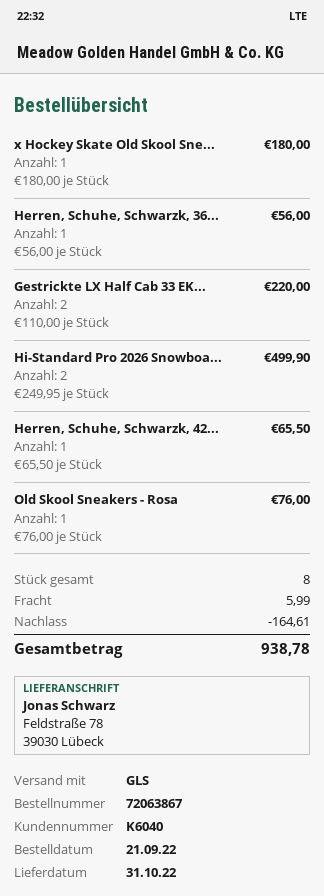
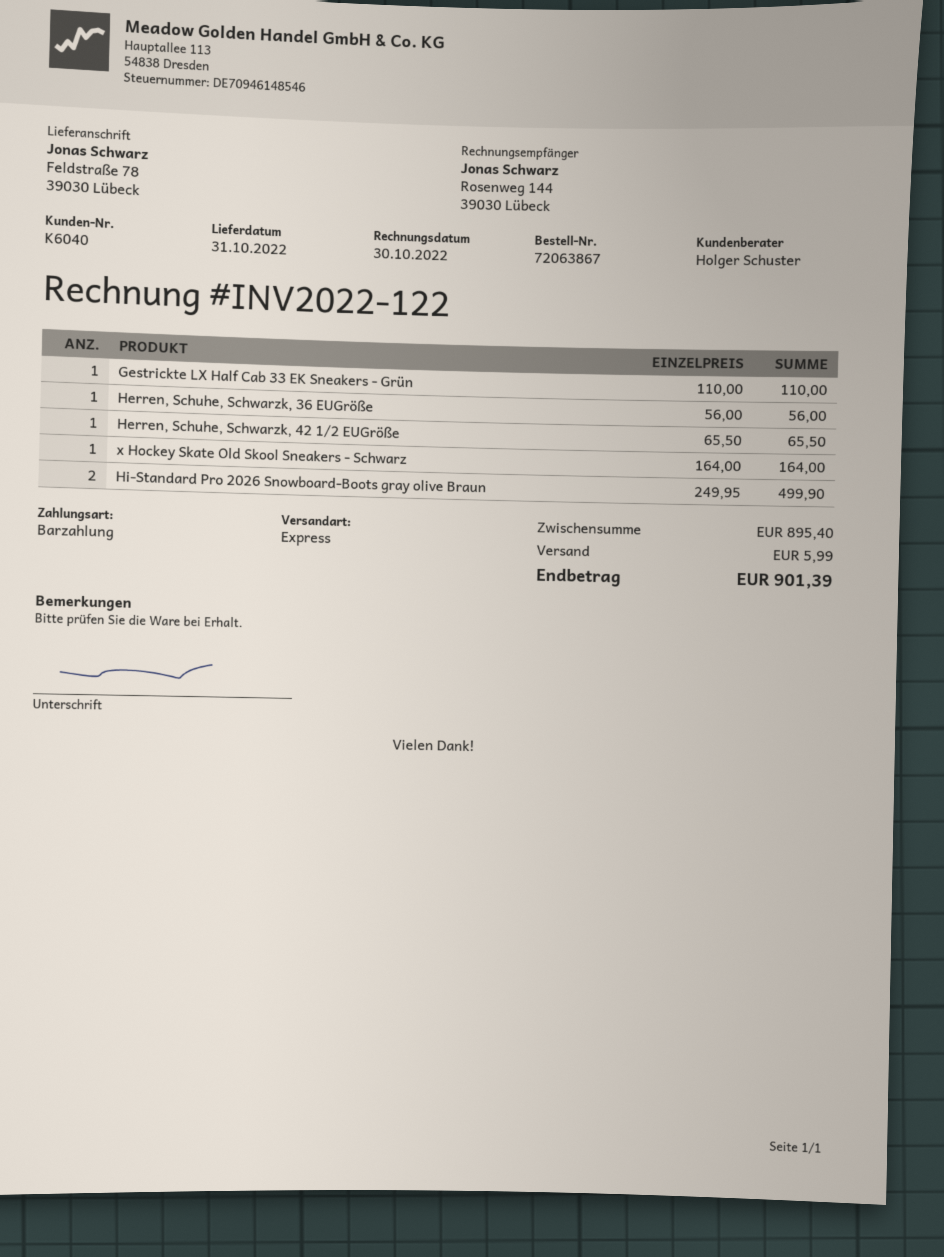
shipping method: GLS -> express
x Hockey Skate Old Skool Sne...: 1 x 180.00 = 180.00 -> 1 x 164.00 = 164.00
Gestrickte LX Half Cab 33 EK...: 2 x 110.00 = 220.00 -> 1 x 110.00 = 110.00
Old Skool Sneakers - Rosa: 1 x 76.00 = 76.00 -> none
discount: 164.61 -> none
total: 938.78 -> 901.39

